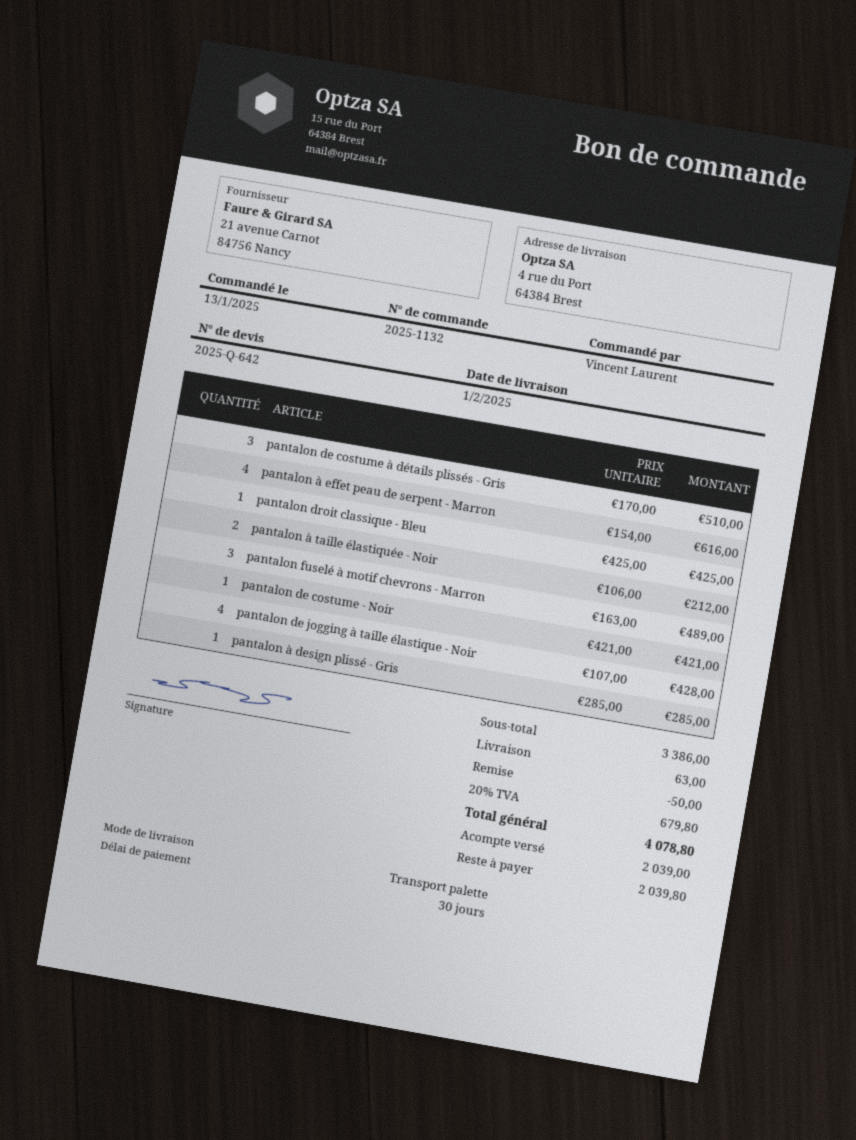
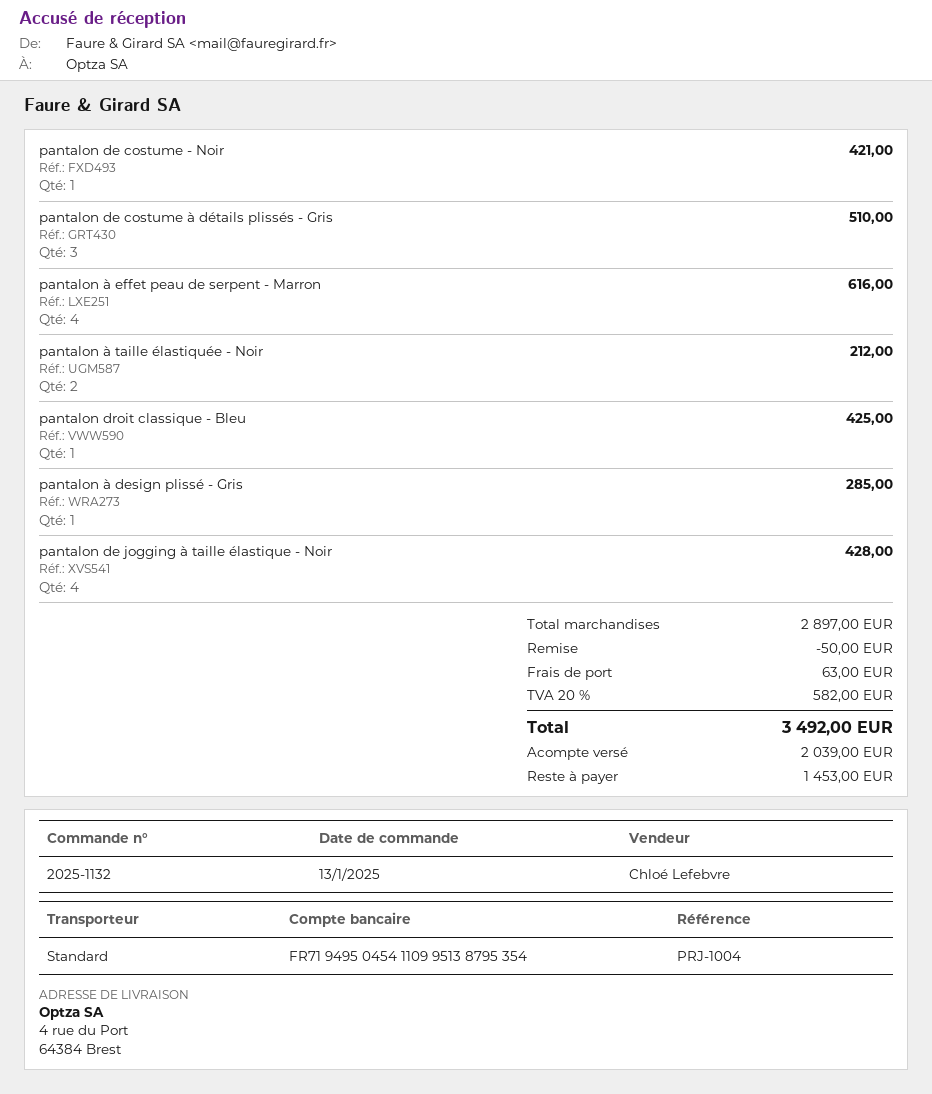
shipping method: pallet freight -> standard
pantalon fuselé à motif chevrons - Marron: 3 for 489.00 -> none
subtotal: 3386.00 -> 2897.00
tax: 20% = 679.80 -> 20% = 582.00
total: 4078.80 -> 3492.00
balance: 2039.80 -> 1453.00

